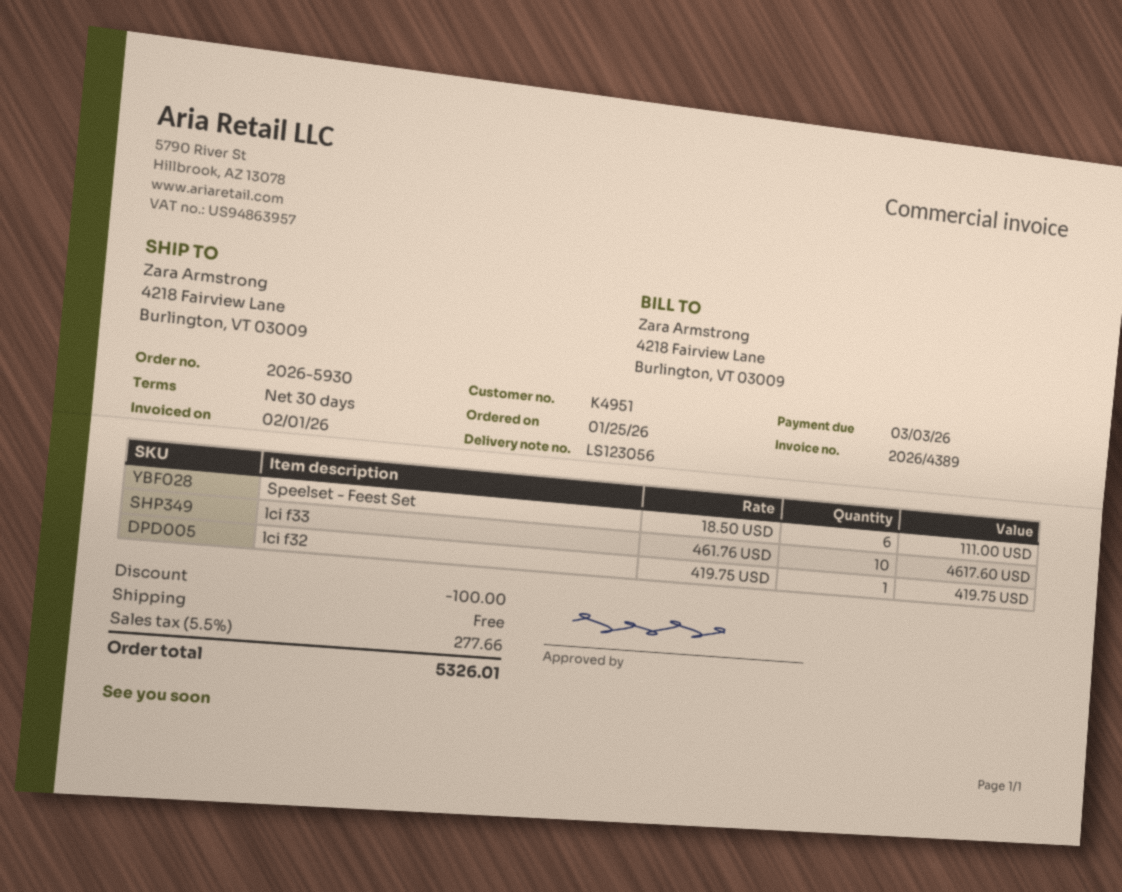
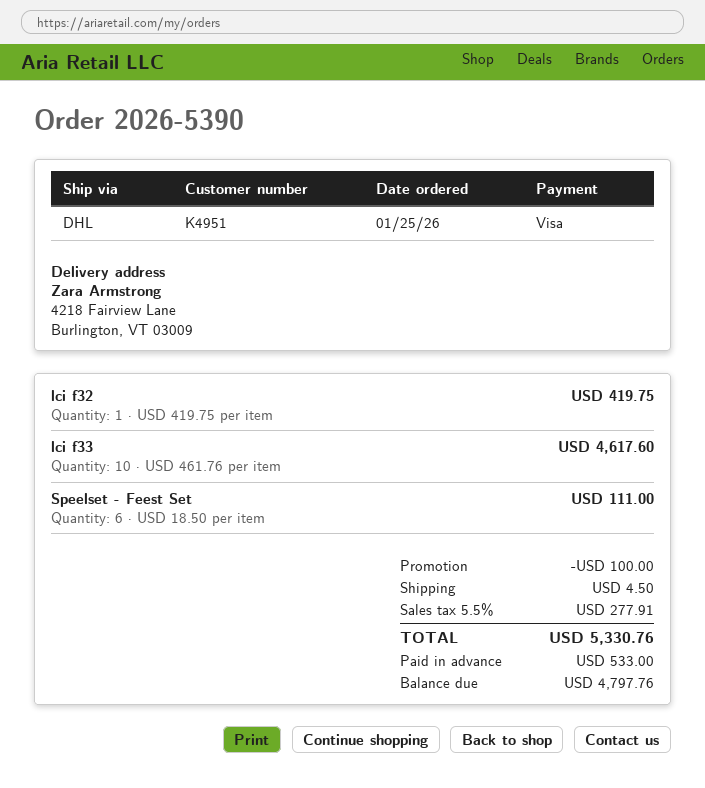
order number: 2026-5930 -> 2026-5390
shipping: 0.00 -> 4.50
tax: 5.5% = 277.66 -> 5.5% = 277.91
total: 5326.01 -> 5330.76

